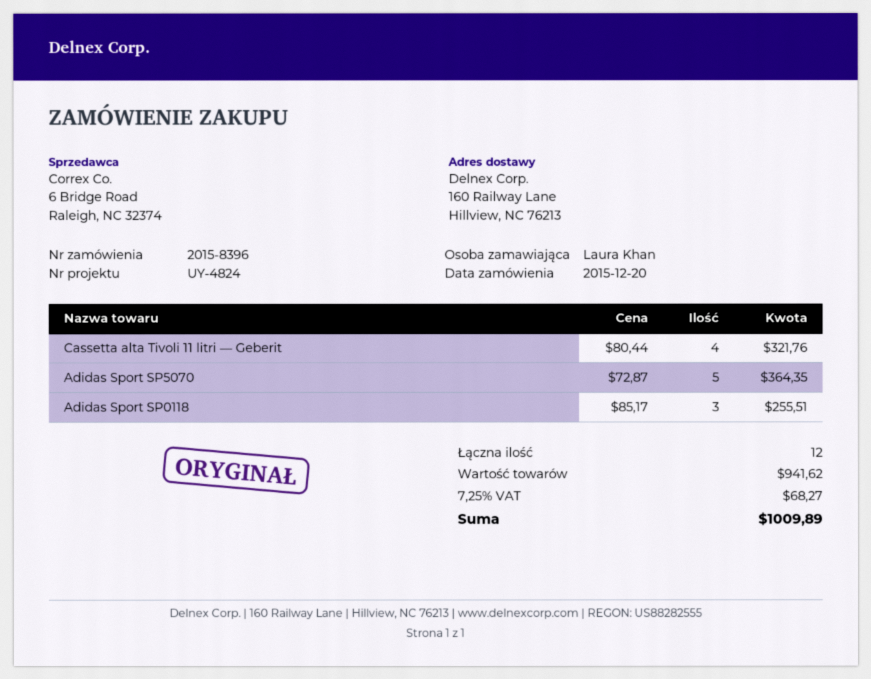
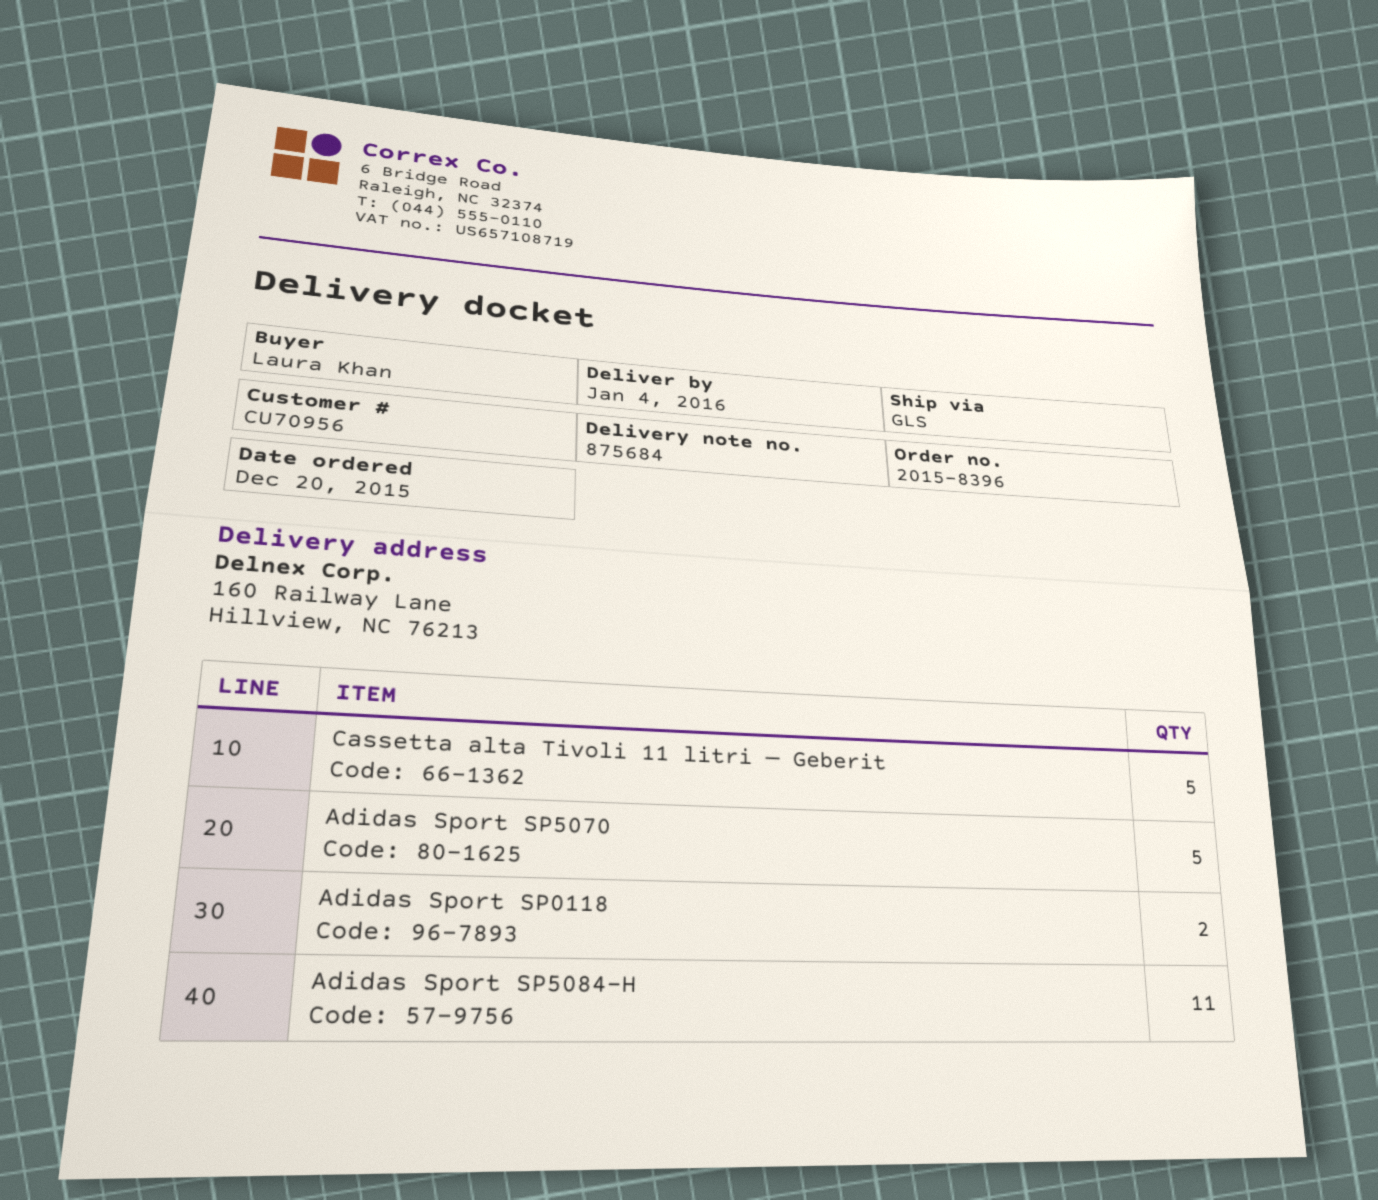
Cassetta alta Tivoli 11 litri — Geberit: 4 -> 5
Adidas Sport SP0118: 3 -> 2
Adidas Sport SP5084-H: none -> 11

